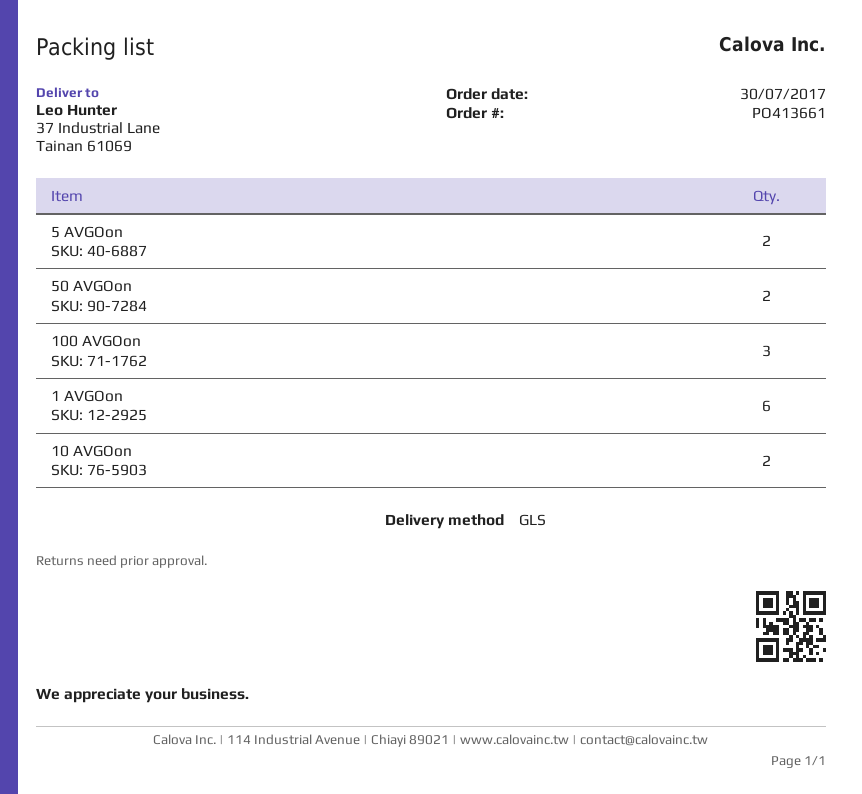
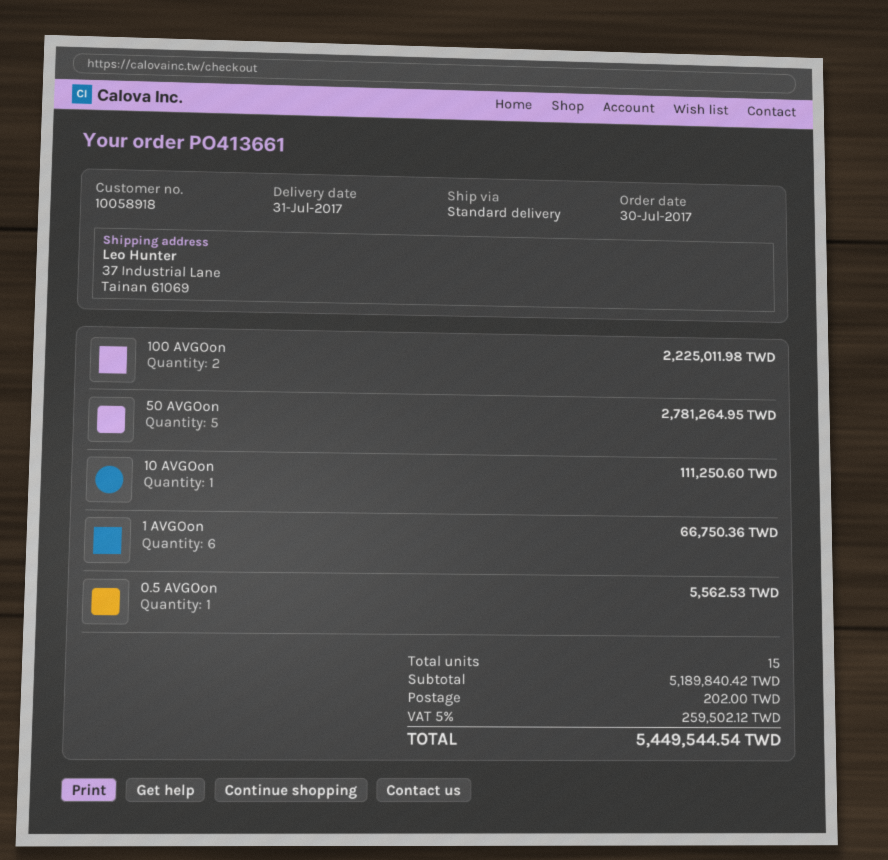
shipping method: GLS -> standard
5 AVGOon: 2 -> none
50 AVGOon: 2 -> 5
100 AVGOon: 3 -> 2
10 AVGOon: 2 -> 1
0.5 AVGOon: none -> 1

